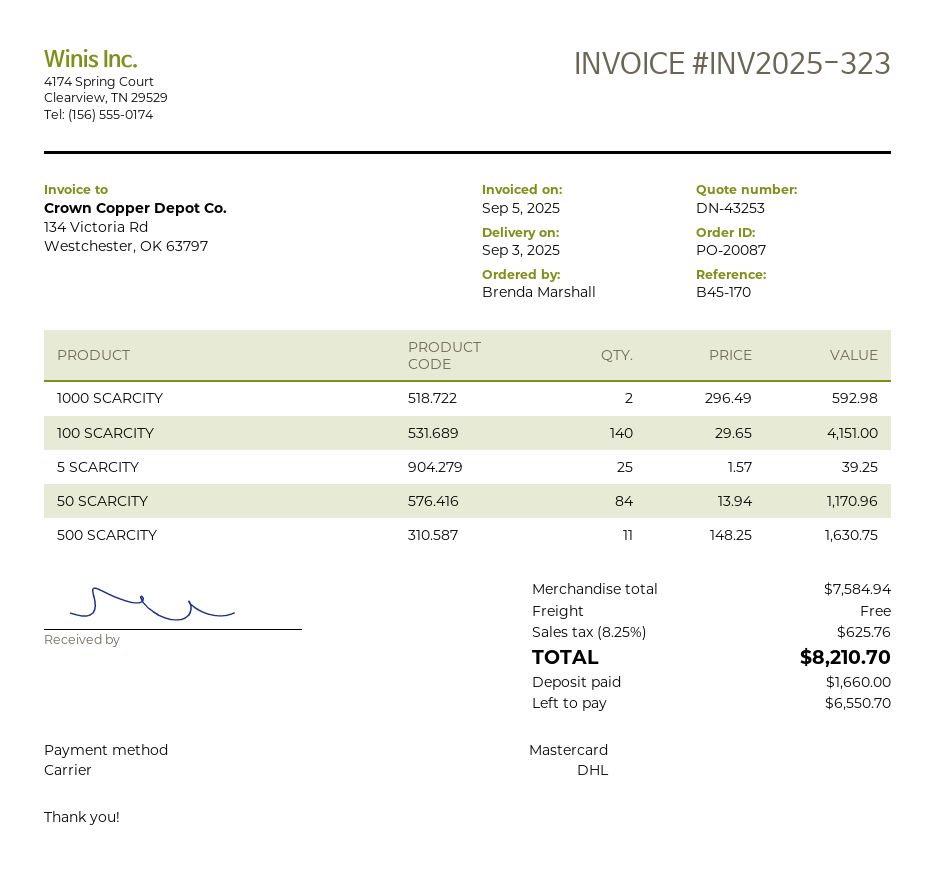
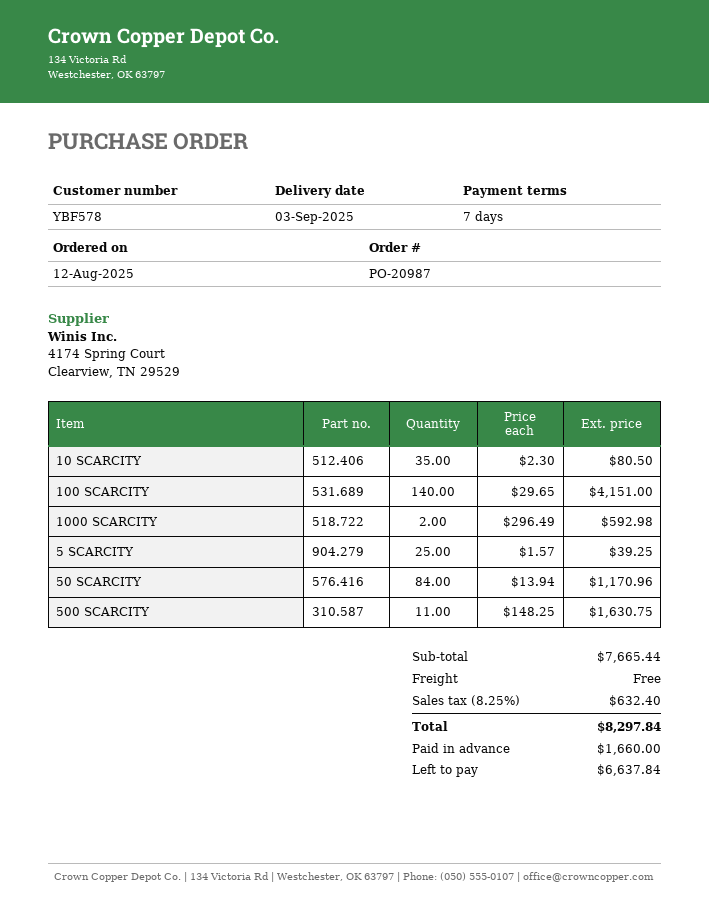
order number: PO-20087 -> PO-20987
10 SCARCITY: none -> 35 x 2.30 = 80.50
subtotal: 7584.94 -> 7665.44
tax: 8.25% = 625.76 -> 8.25% = 632.40
total: 8210.70 -> 8297.84
balance: 6550.70 -> 6637.84

